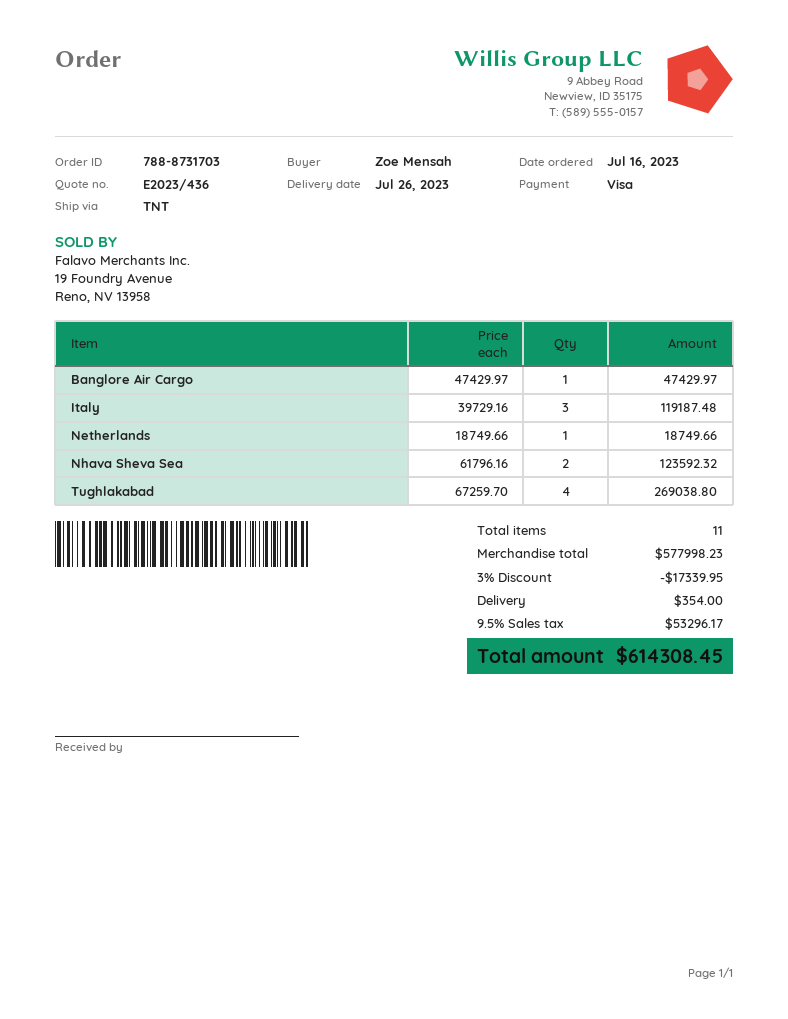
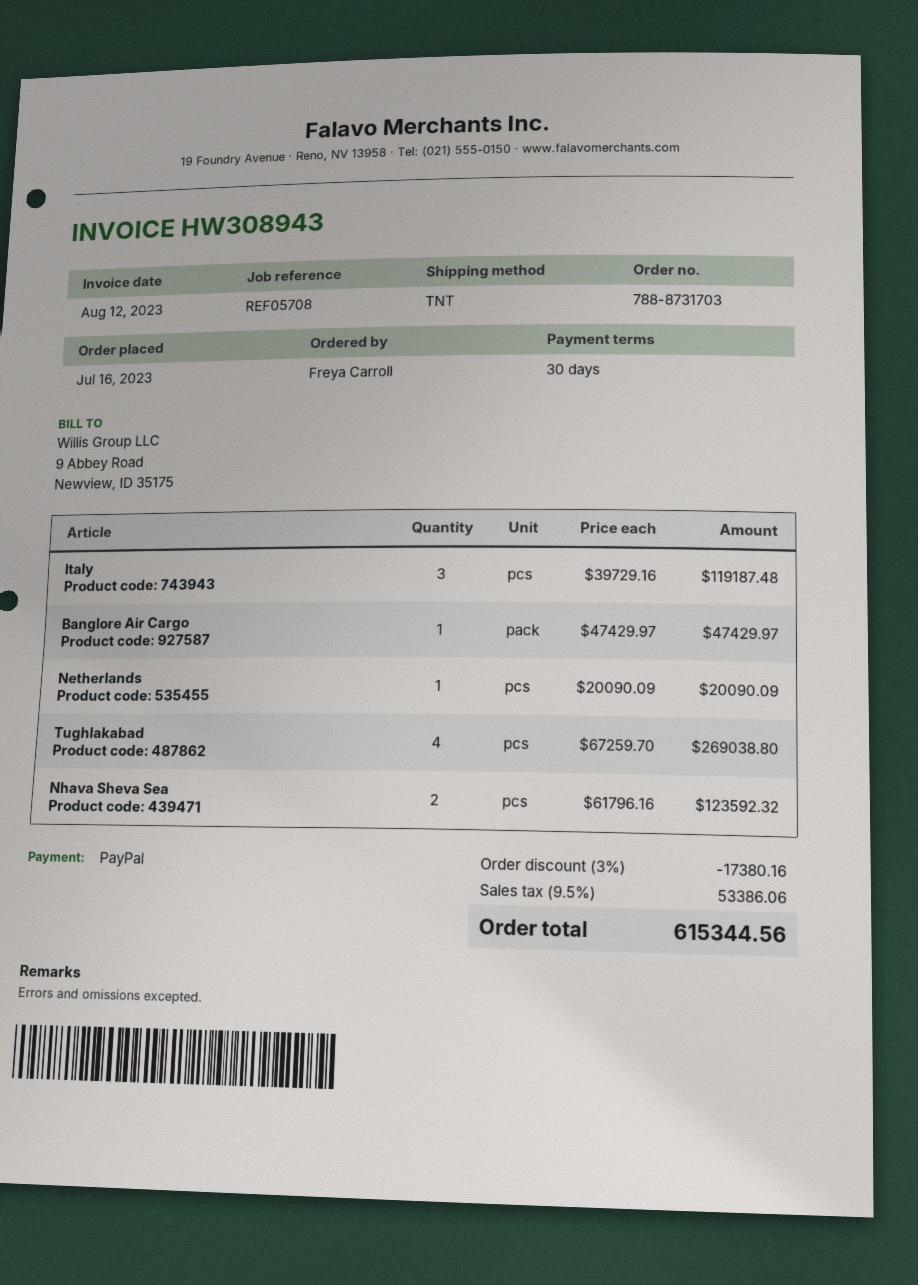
ordered by: Zoe Mensah -> Freya Carroll
payment method: Visa -> PayPal
Netherlands: 1 x 18749.66 = 18749.66 -> 1 x 20090.09 = 20090.09
discount: 3% = 17339.95 -> 3% = 17380.16
shipping: 354.00 -> none
tax: 9.5% = 53296.17 -> 9.5% = 53386.06
total: 614308.45 -> 615344.56

